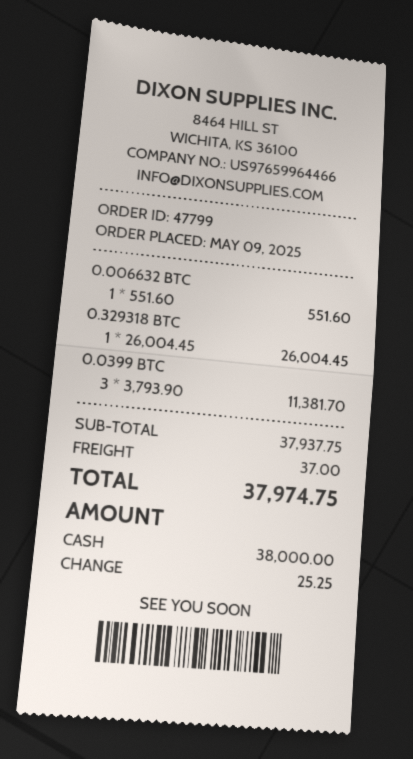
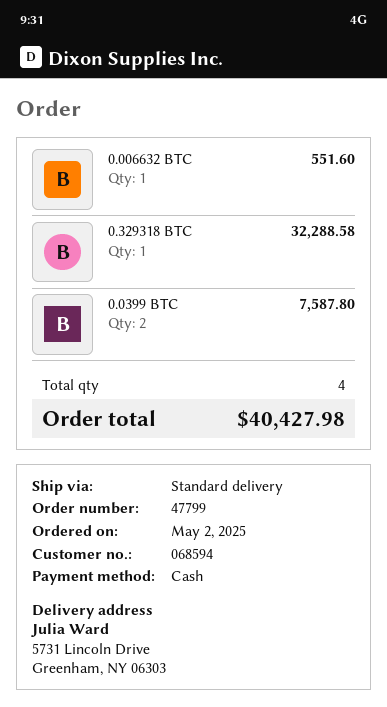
order date: 2025-05-09 -> 2025-05-02
0.329318 BTC: 1 for 26004.45 -> 1 for 32288.58
0.0399 BTC: 3 for 11381.70 -> 2 for 7587.80
shipping: 37.00 -> none
total: 37974.75 -> 40427.98

